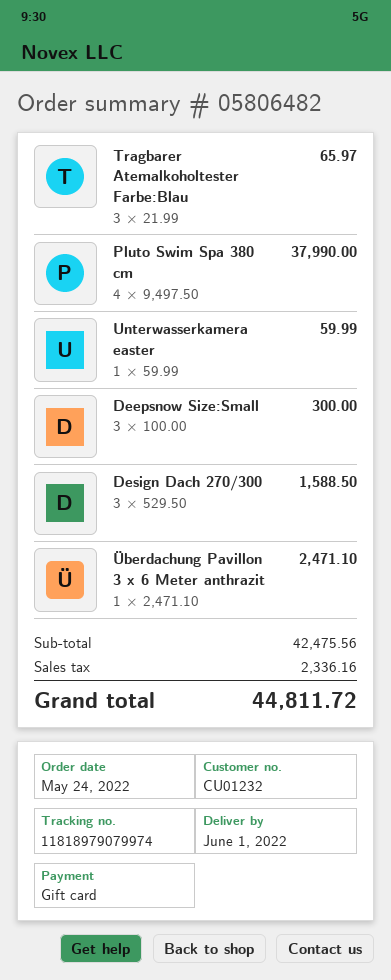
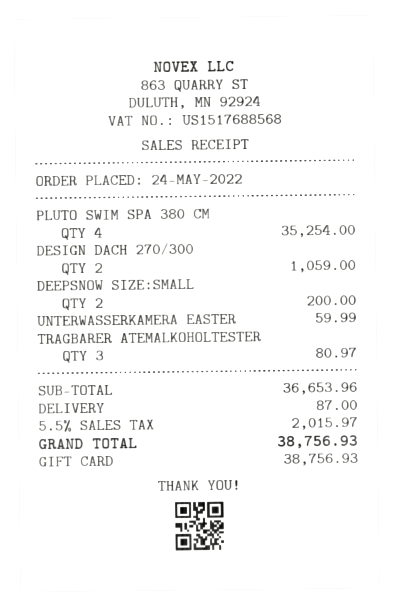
Tragbarer Atemalkoholtester Farbe:Blau: 3 for 65.97 -> 3 for 80.97
Pluto Swim Spa 380 cm: 4 for 37990.00 -> 4 for 35254.00
Deepsnow Size:Small: 3 for 300.00 -> 2 for 200.00
Design Dach 270/300: 3 for 1588.50 -> 2 for 1059.00
Überdachung Pavillon 3 x 6 Meter anthrazit: 1 for 2471.10 -> none
subtotal: 42475.56 -> 36653.96
shipping: none -> 87.00
tax: 2336.16 -> 2015.97
total: 44811.72 -> 38756.93

